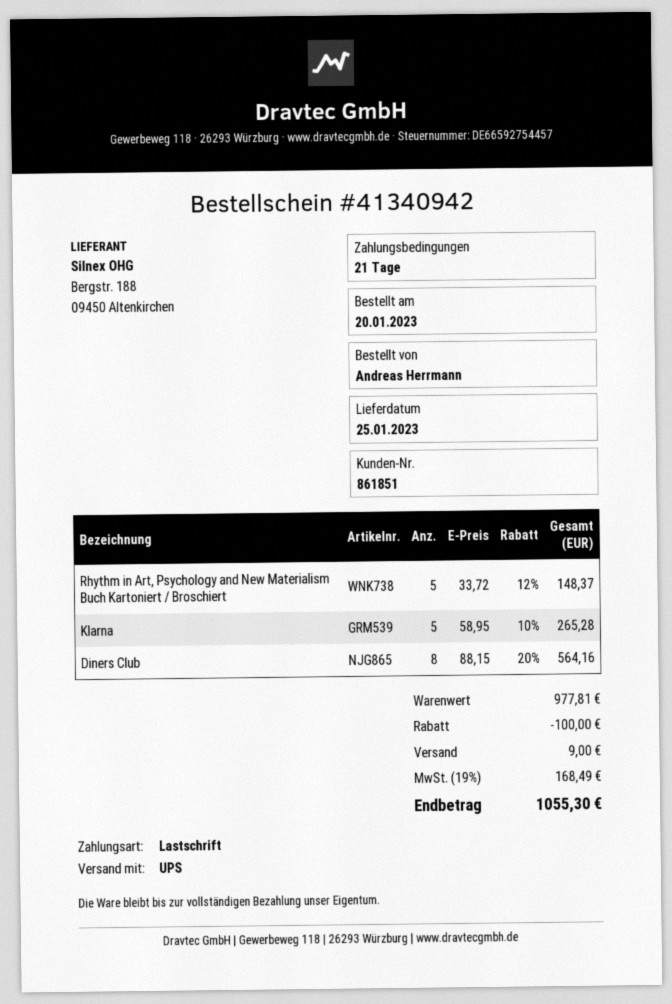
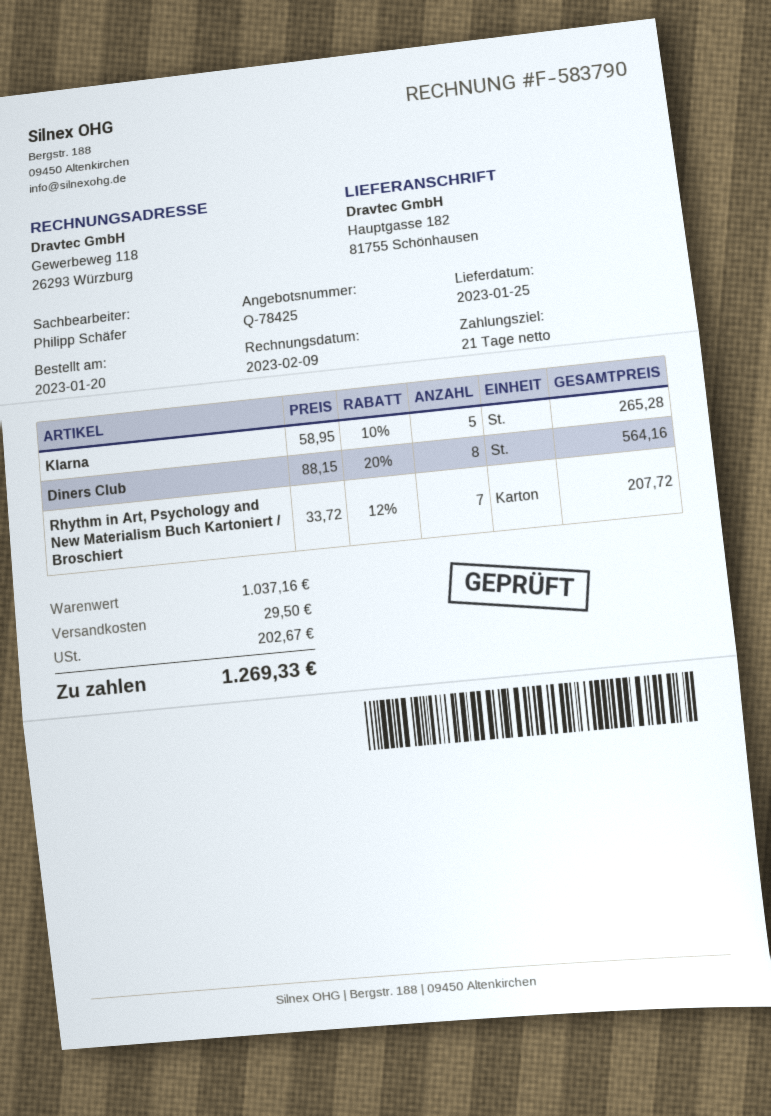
Rhythm in Art, Psychology and New Materialism Buch Kartoniert / Broschiert: 5 x 33.72 - 12% = 148.37 -> 7 x 33.72 - 12% = 207.72
subtotal: 977.81 -> 1037.16
discount: 100.00 -> none
shipping: 9.00 -> 29.50
tax: 168.49 -> 202.67
total: 1055.30 -> 1269.33

